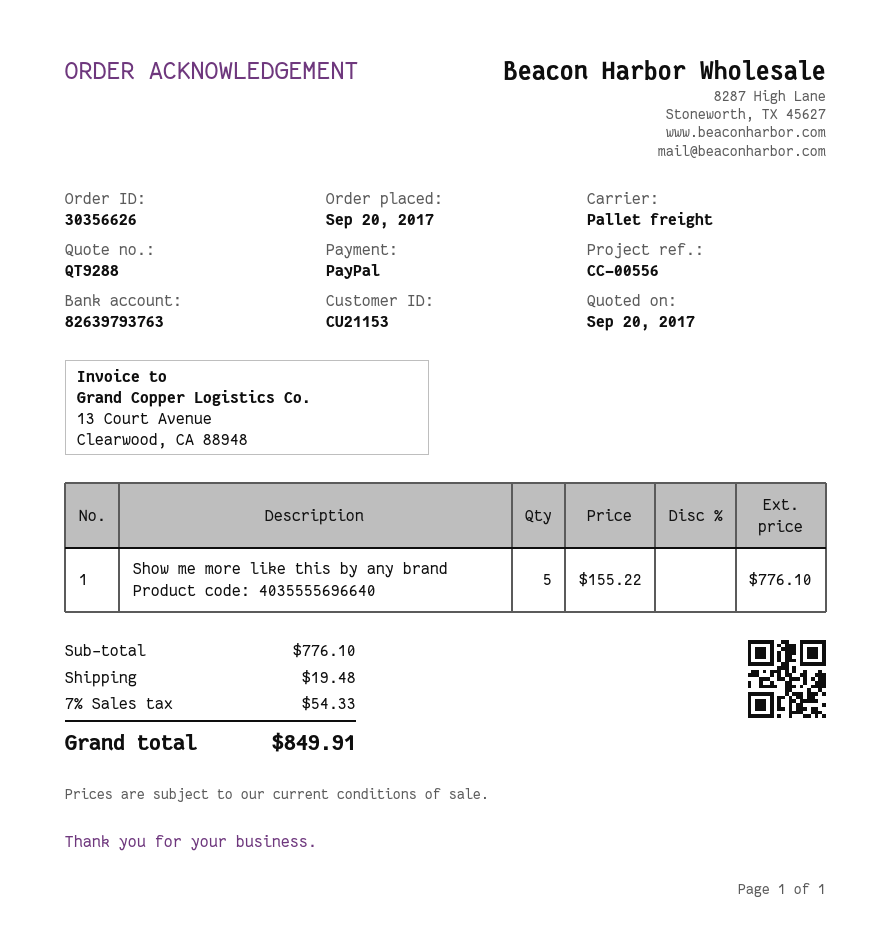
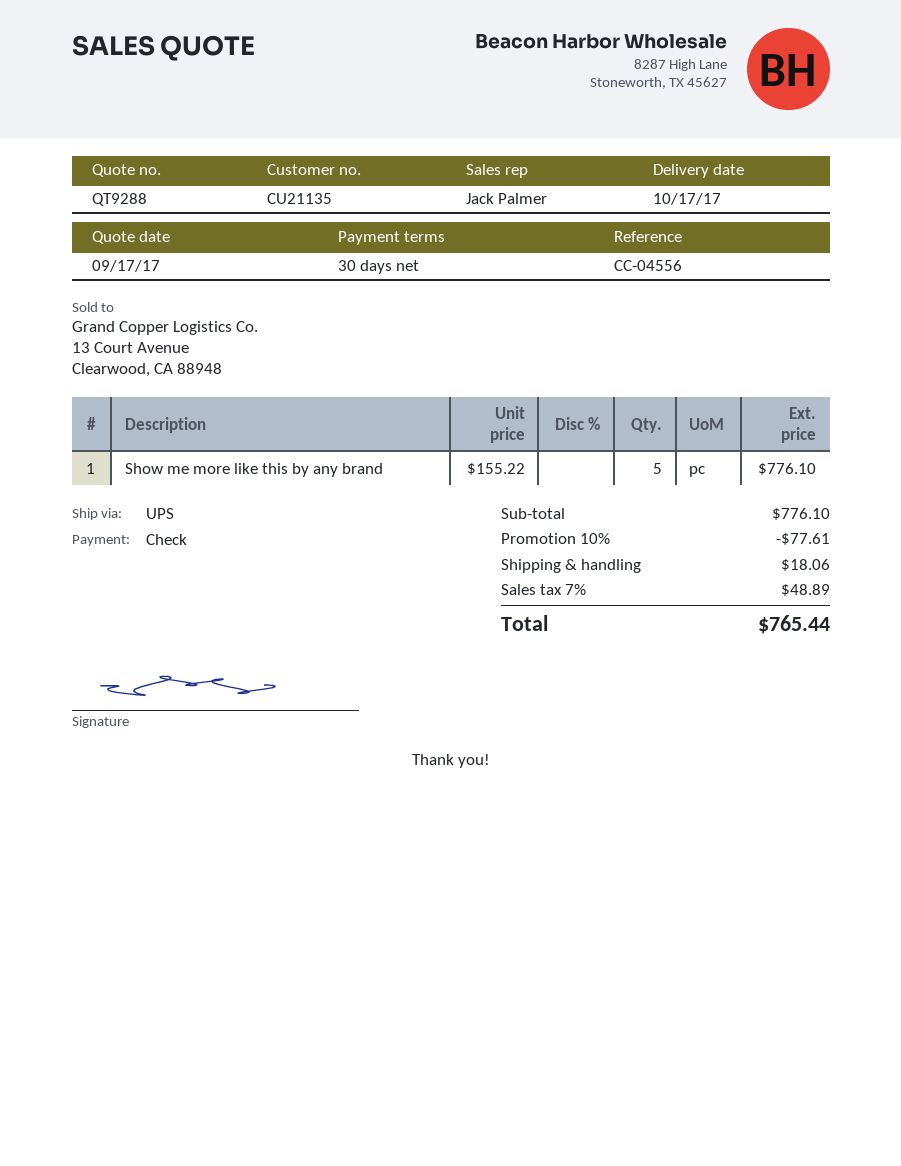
quote date: 2017-09-20 -> 2017-09-17
customer number: CU21153 -> CU21135
reference: CC-00556 -> CC-04556
payment method: PayPal -> cheque
shipping method: pallet freight -> UPS
discount: none -> 10% = 77.61
shipping: 19.48 -> 18.06
tax: 7% = 54.33 -> 7% = 48.89
total: 849.91 -> 765.44

